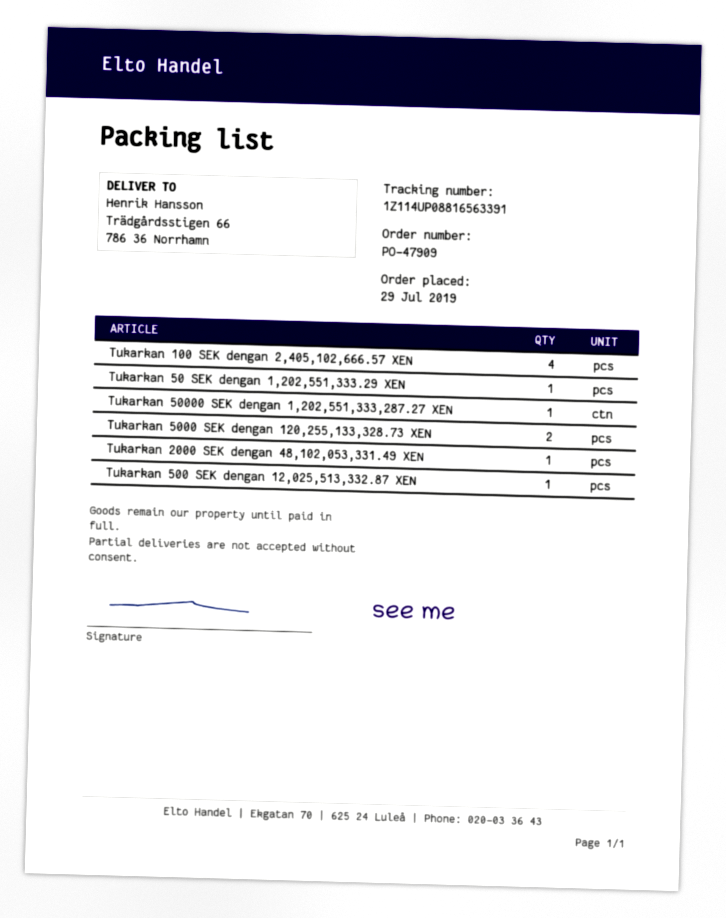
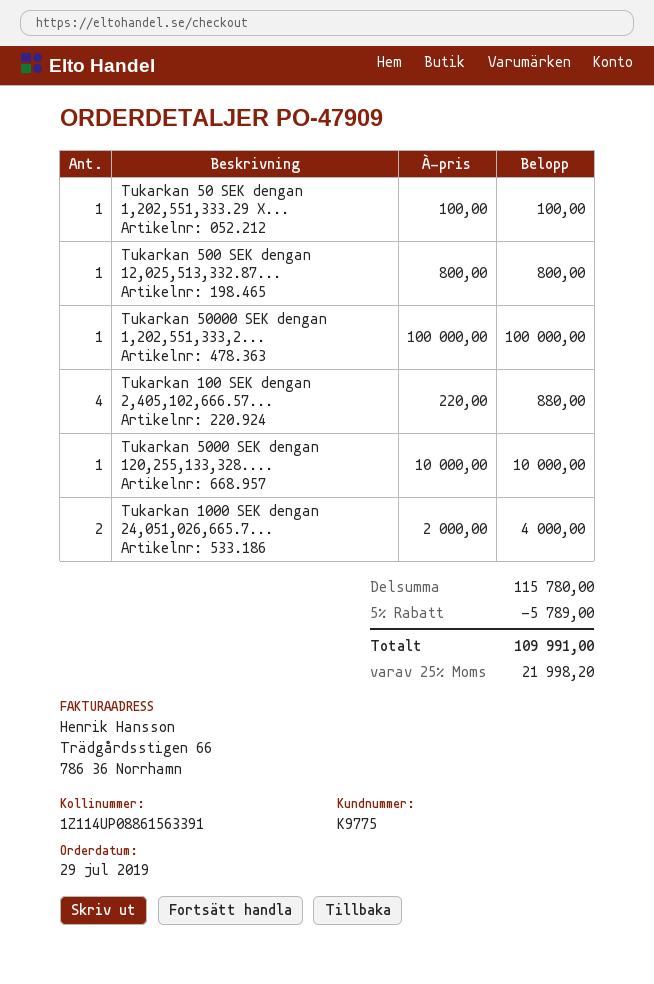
tracking number: 1Z114UP08816563391 -> 1Z114UP08861563391
Tukarkan 5000 SEK dengan 120,255,133,328.73 XEN: 2 -> 1
Tukarkan 2000 SEK dengan 48,102,053,331.49 XEN: 1 -> none
Tukarkan 1000 SEK dengan 24,051,026,665.7...: none -> 2

